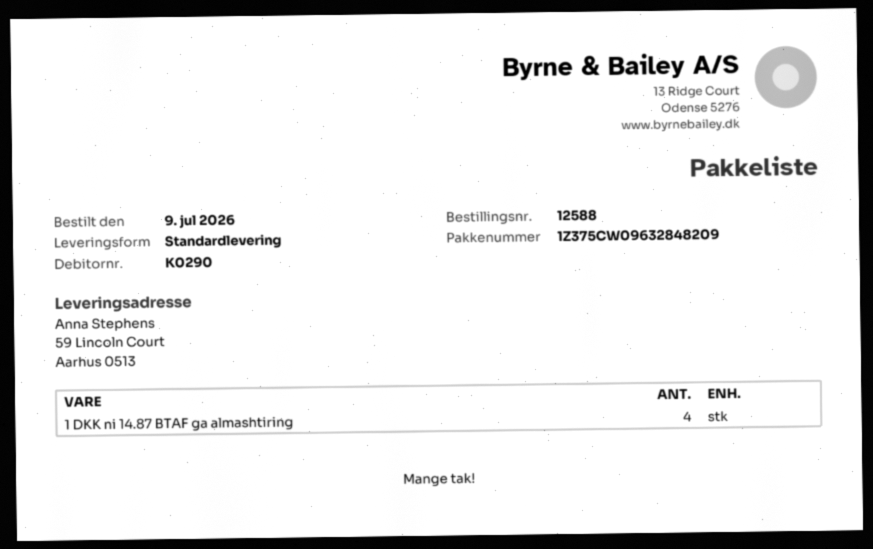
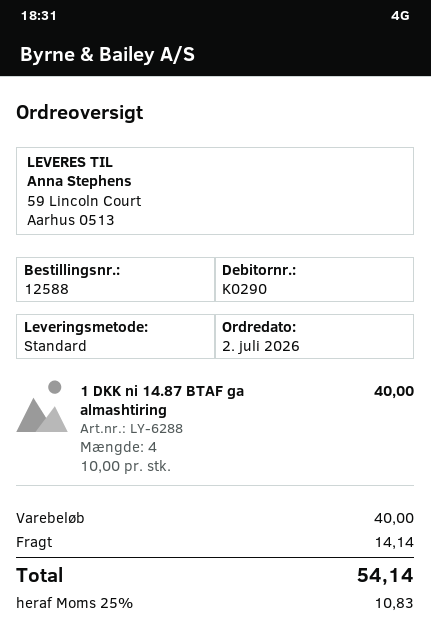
order date: 2026-07-09 -> 2026-07-02

